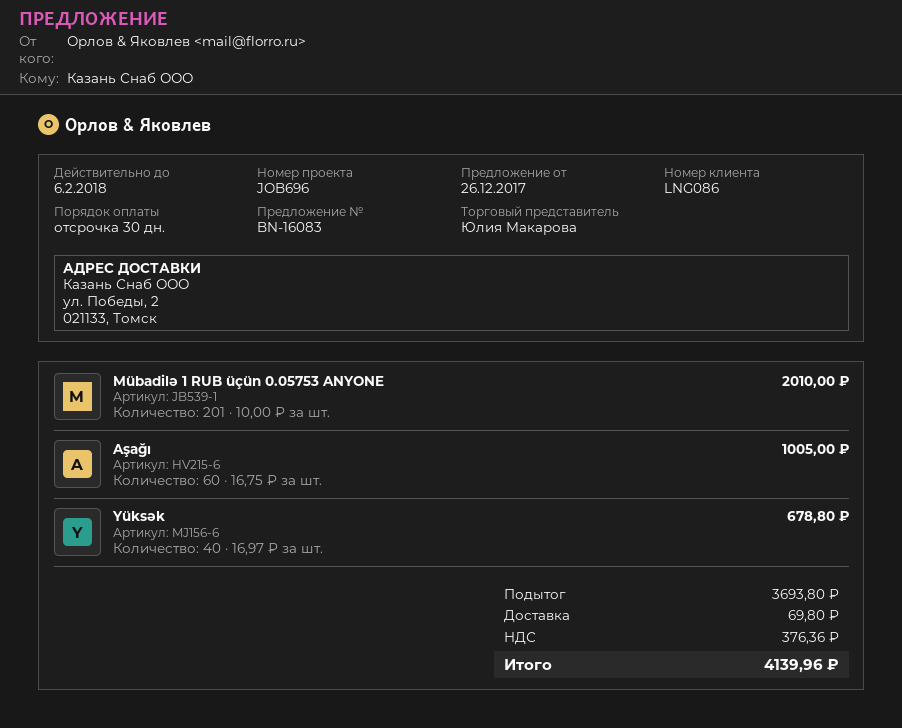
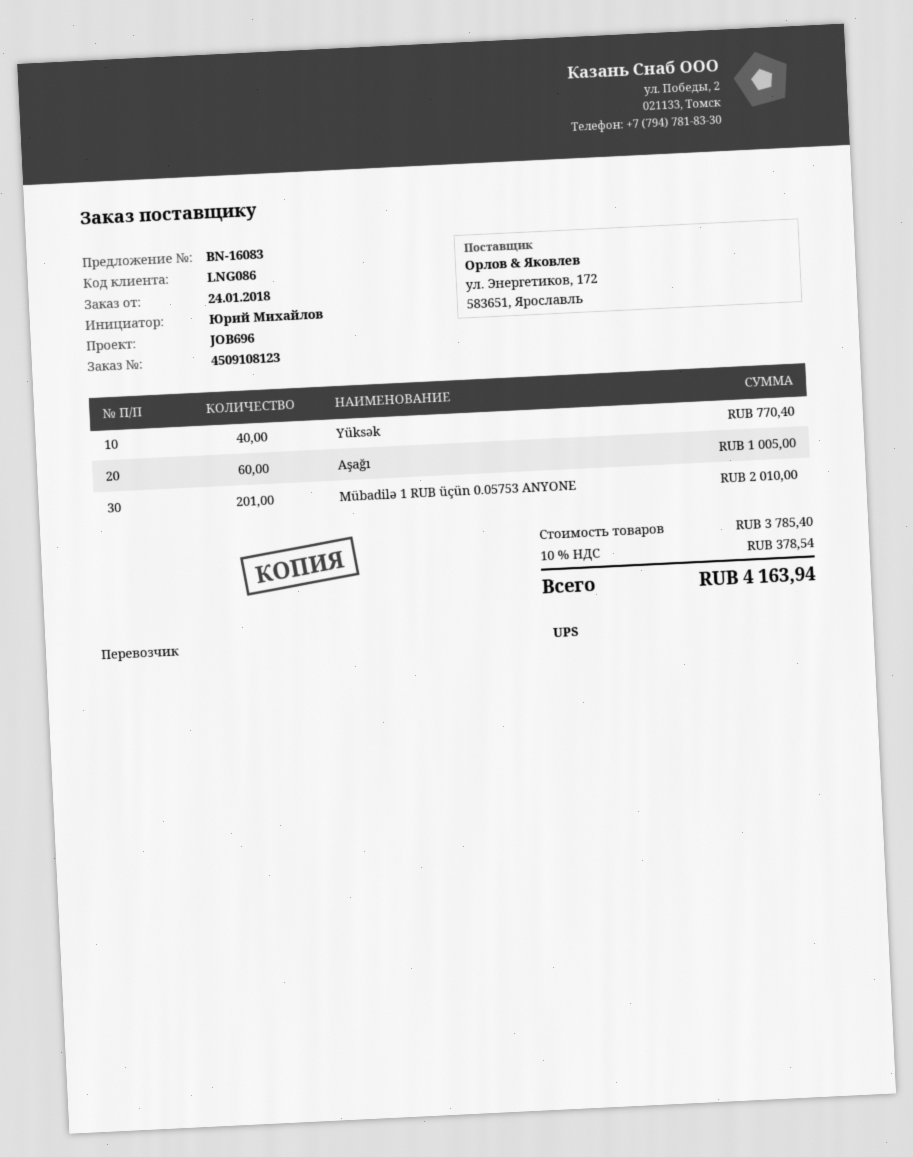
Yüksək: 40 for 678.80 -> 40 for 770.40
subtotal: 3693.80 -> 3785.40
shipping: 69.80 -> none
tax: 376.36 -> 378.54
total: 4139.96 -> 4163.94

